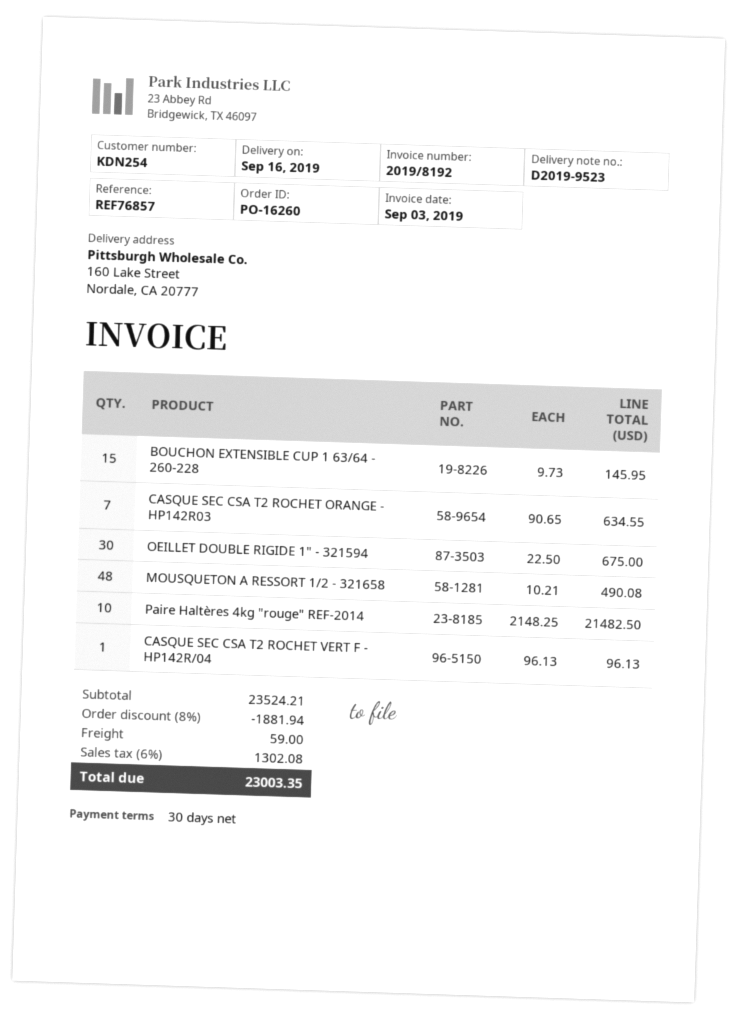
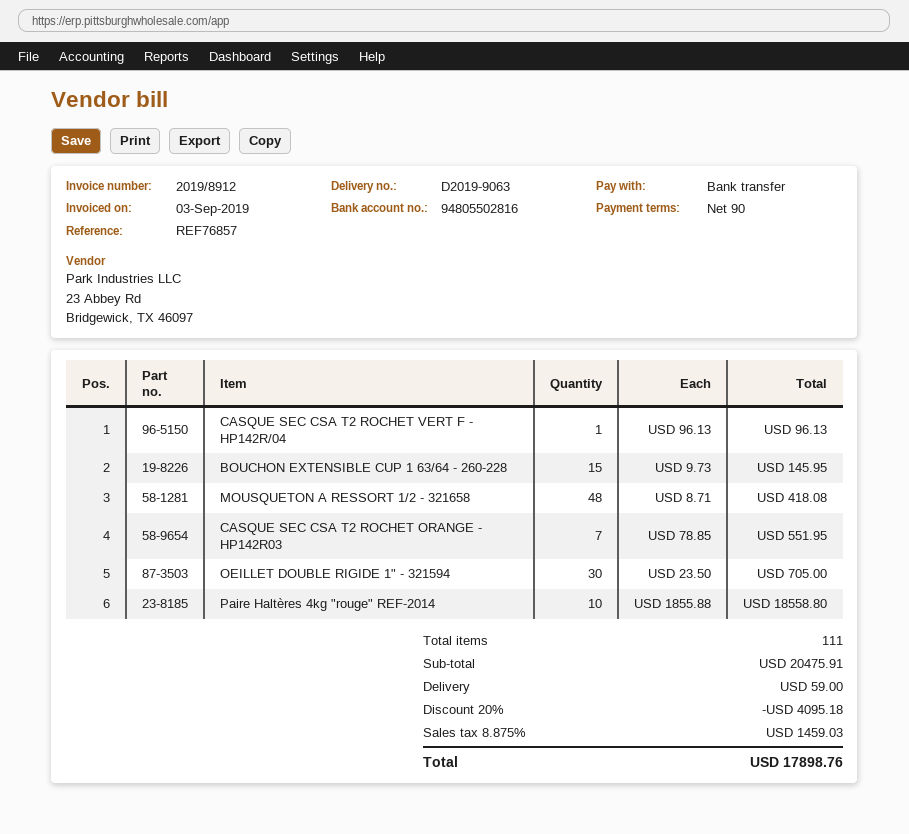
delivery note number: D2019-9523 -> D2019-9063
invoice number: 2019/8192 -> 2019/8912
payment terms: 30 days -> 90 days
CASQUE SEC CSA T2 ROCHET ORANGE - HP142R03: 7 x 90.65 = 634.55 -> 7 x 78.85 = 551.95
OEILLET DOUBLE RIGIDE 1" - 321594: 30 x 22.50 = 675.00 -> 30 x 23.50 = 705.00
MOUSQUETON A RESSORT 1/2 - 321658: 48 x 10.21 = 490.08 -> 48 x 8.71 = 418.08
Paire Haltères 4kg "rouge" REF-2014: 10 x 2148.25 = 21482.50 -> 10 x 1855.88 = 18558.80
subtotal: 23524.21 -> 20475.91
discount: 8% = 1881.94 -> 20% = 4095.18
tax: 6% = 1302.08 -> 8.875% = 1459.03
total: 23003.35 -> 17898.76

